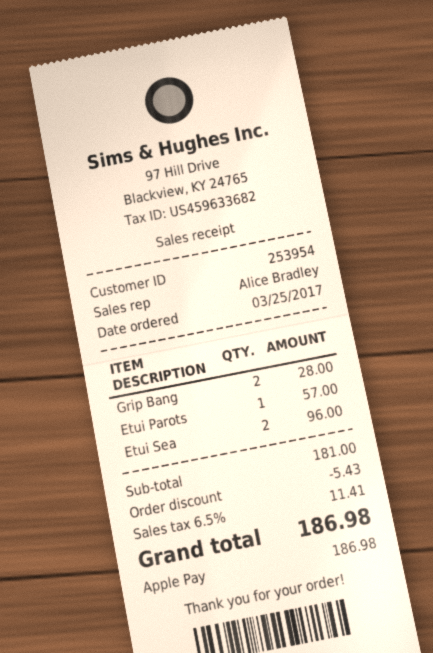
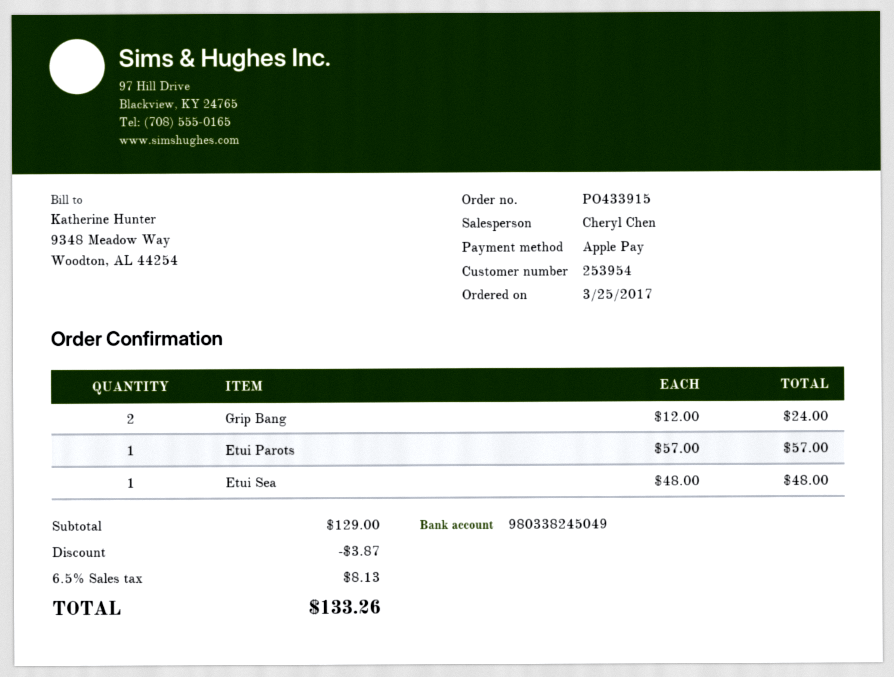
sales rep: Alice Bradley -> Cheryl Chen
Grip Bang: 2 for 28.00 -> 2 for 24.00
Etui Sea: 2 for 96.00 -> 1 for 48.00
subtotal: 181.00 -> 129.00
discount: 5.43 -> 3.87
tax: 6.5% = 11.41 -> 6.5% = 8.13
total: 186.98 -> 133.26

